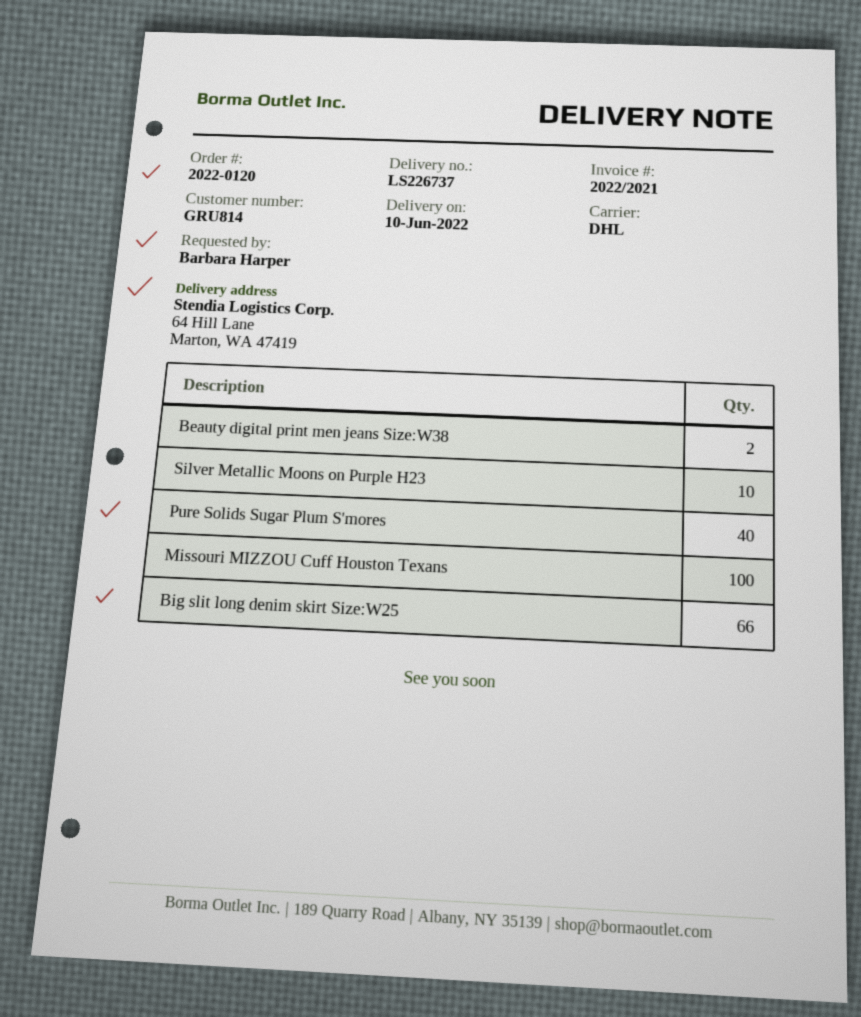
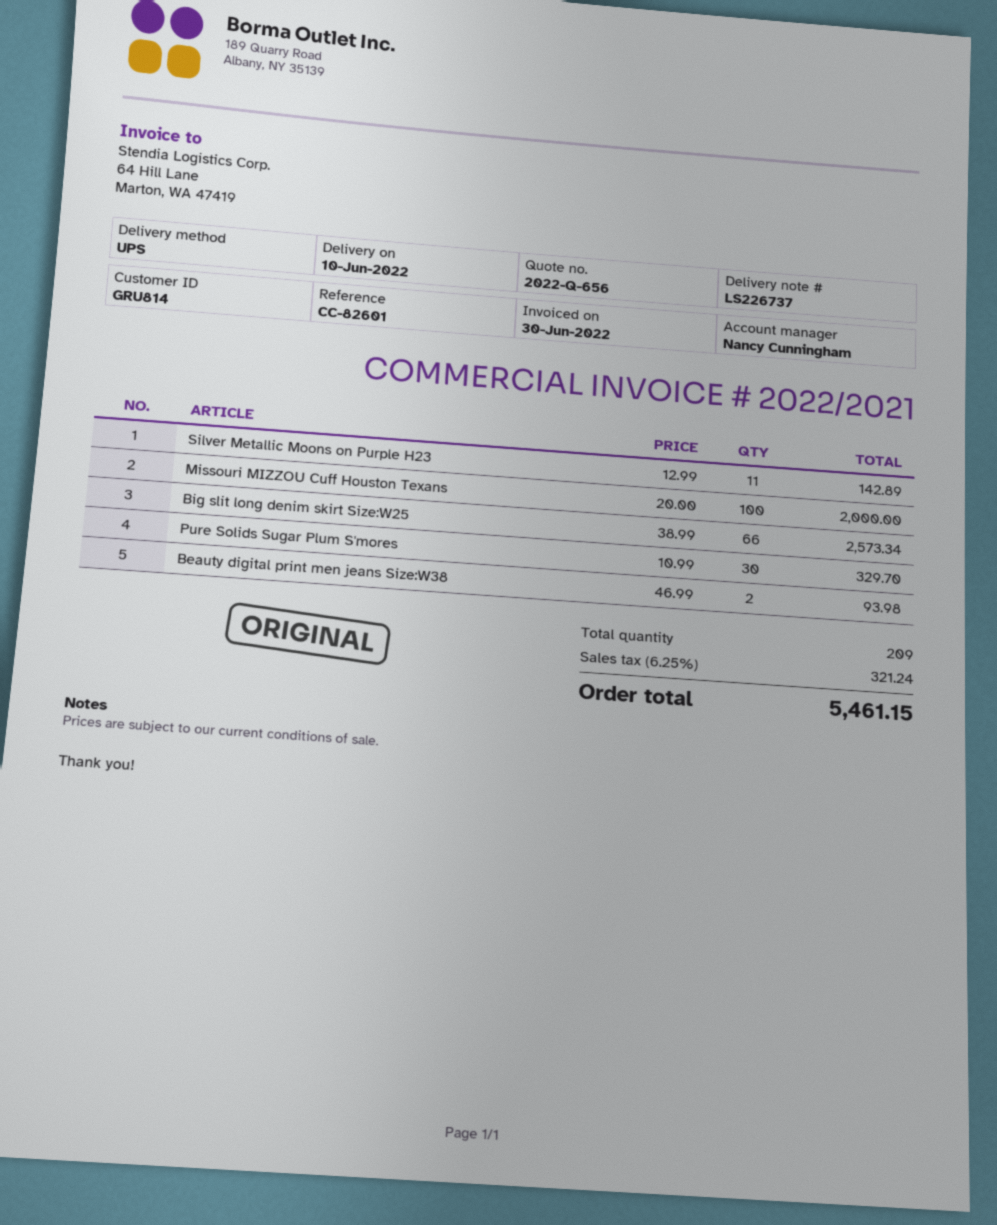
shipping method: DHL -> UPS
Silver Metallic Moons on Purple H23: 10 -> 11
Pure Solids Sugar Plum S'mores: 40 -> 30

